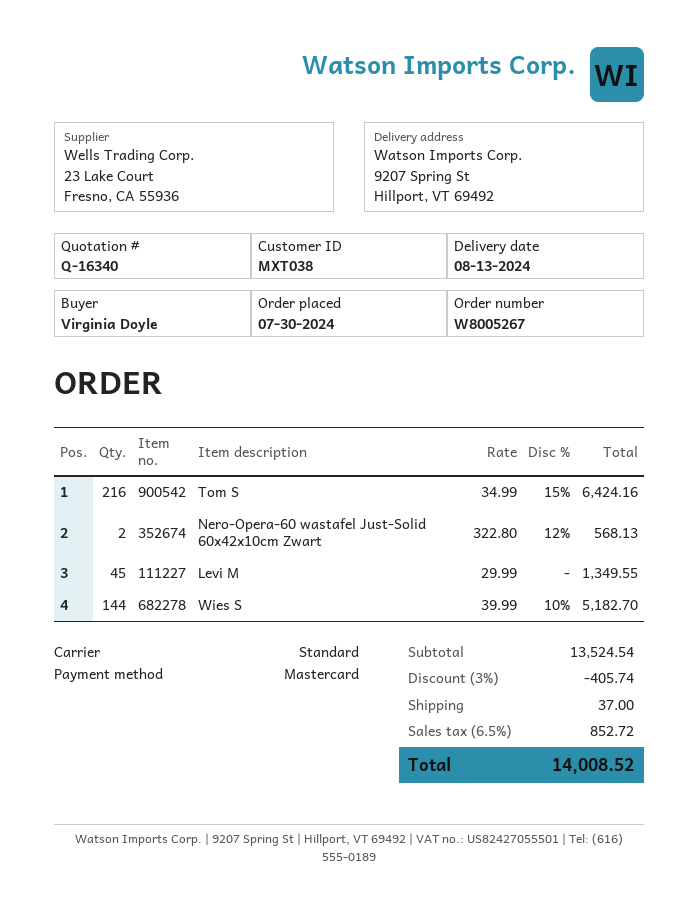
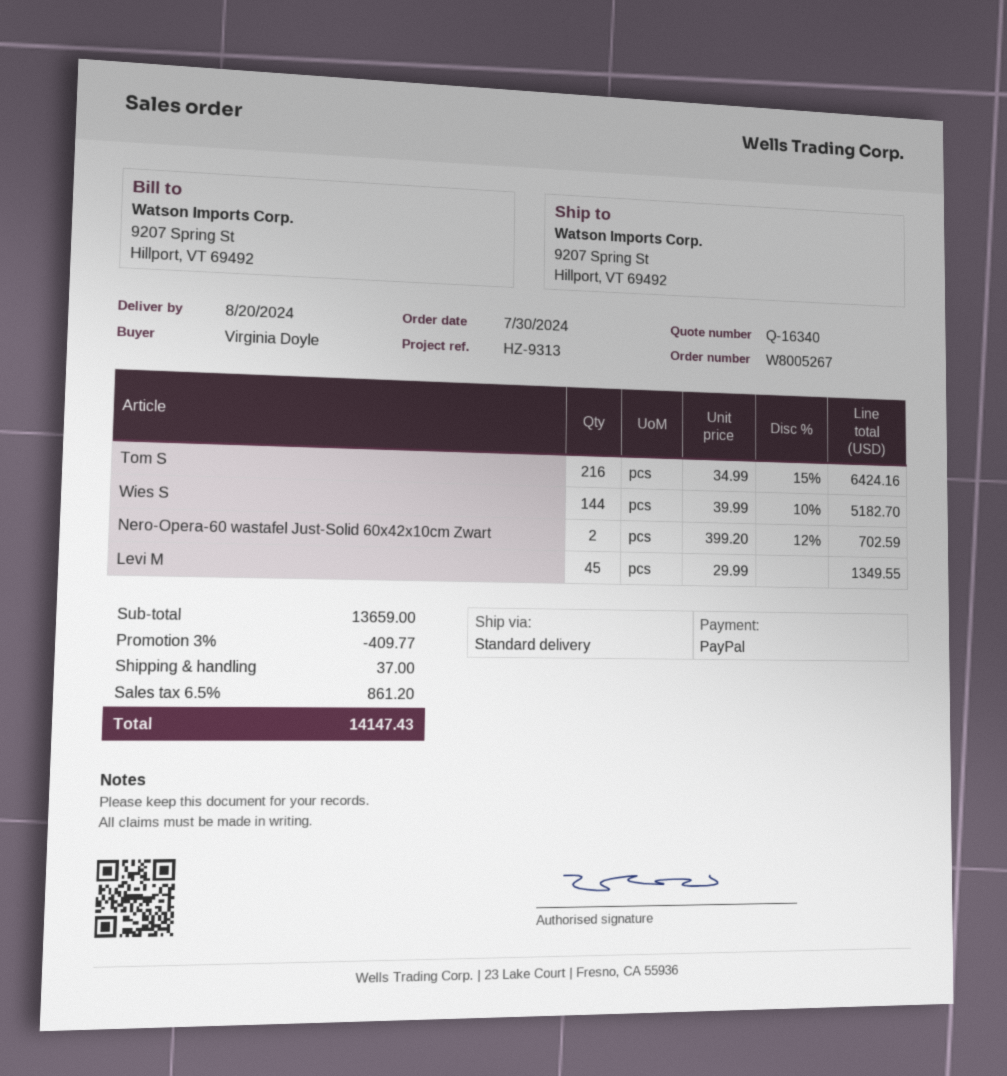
delivery date: 2024-08-13 -> 2024-08-20
payment method: Mastercard -> PayPal
Nero-Opera-60 wastafel Just-Solid 60x42x10cm Zwart: 2 x 322.80 - 12% = 568.13 -> 2 x 399.20 - 12% = 702.59
subtotal: 13524.54 -> 13659.00
discount: 3% = 405.74 -> 3% = 409.77
tax: 6.5% = 852.72 -> 6.5% = 861.20
total: 14008.52 -> 14147.43

